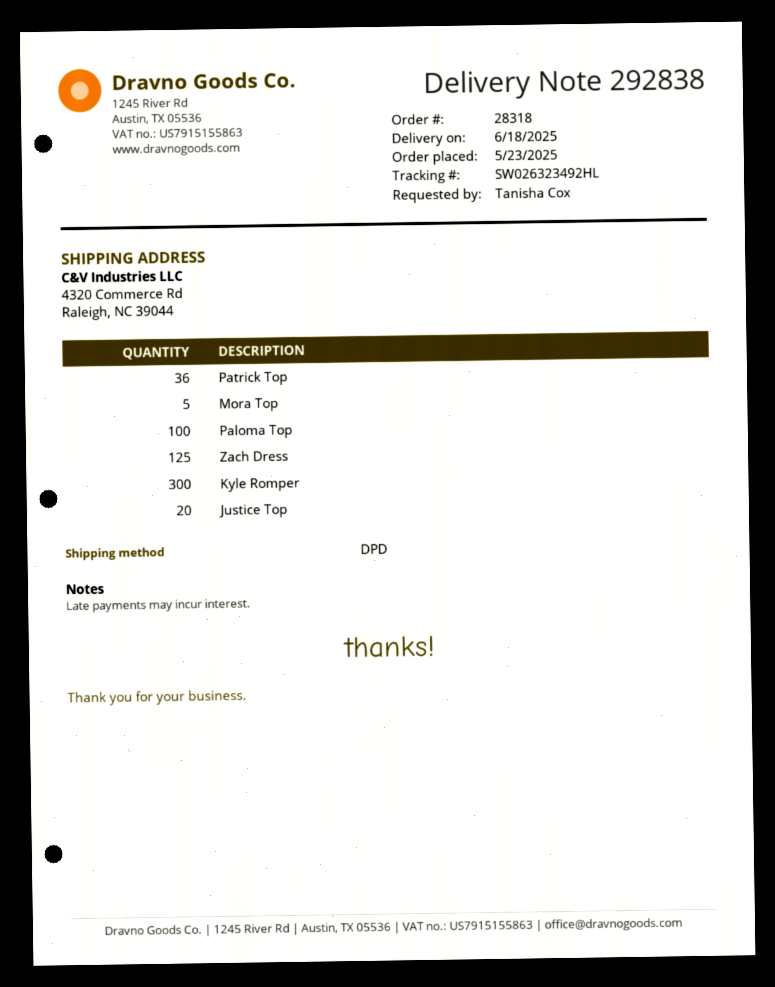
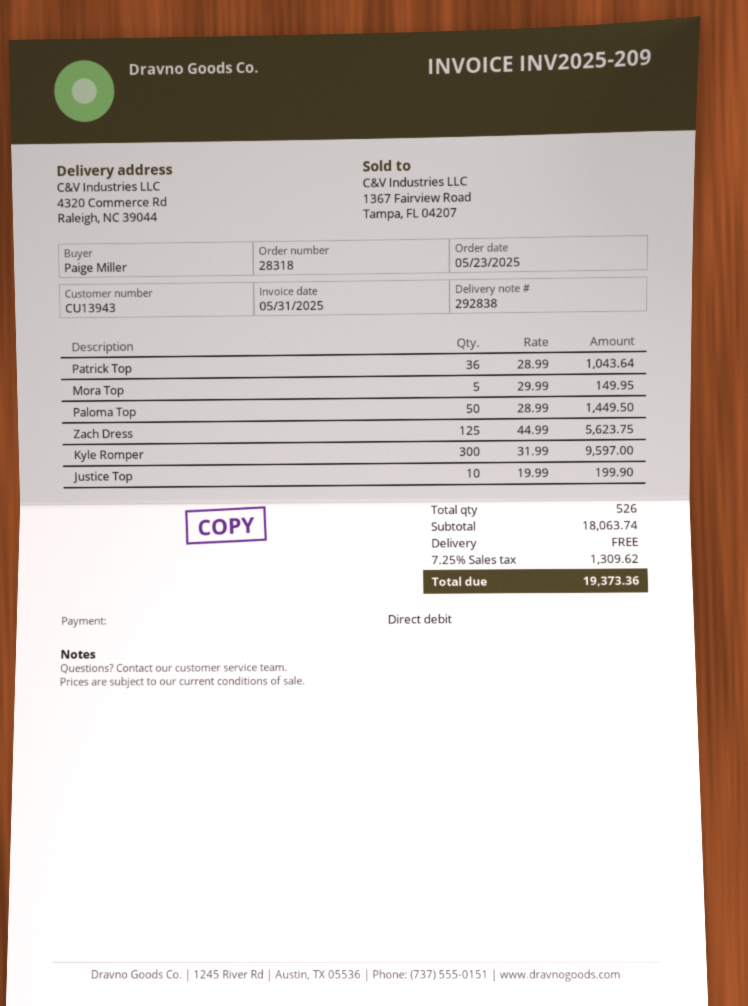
ordered by: Tanisha Cox -> Paige Miller
Paloma Top: 100 -> 50
Justice Top: 20 -> 10

